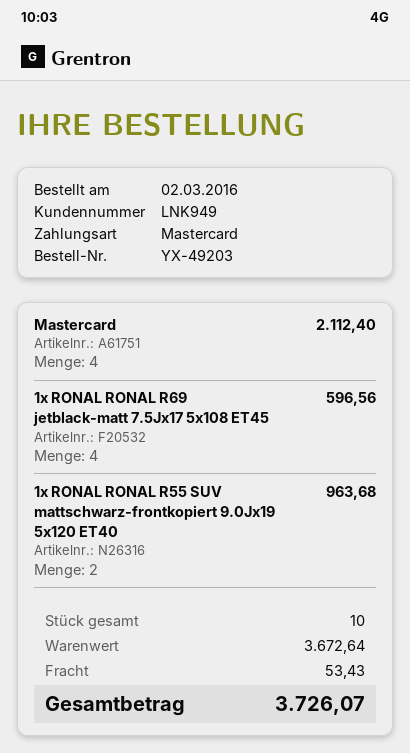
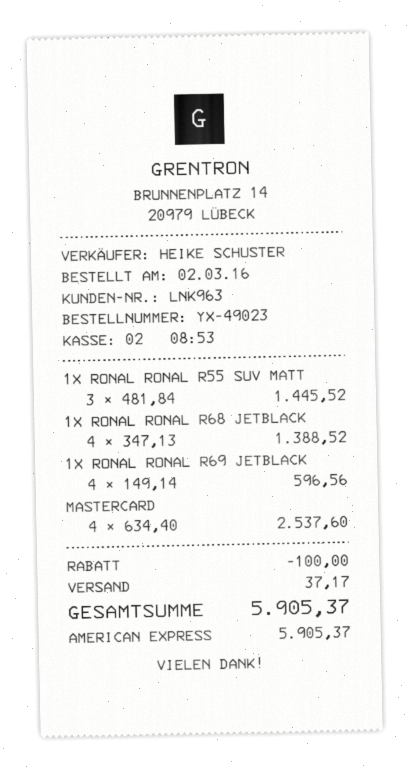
order number: YX-49203 -> YX-49023
customer number: LNK949 -> LNK963
payment method: Mastercard -> American Express
Mastercard: 4 for 2112.40 -> 4 for 2537.60
1x RONAL RONAL R55 SUV mattschwarz-frontkopiert 9.0Jx19 5x120 ET40: 2 for 963.68 -> 3 for 1445.52
1X RONAL RONAL R68 JETBLACK: none -> 4 for 1388.52
discount: none -> 100.00
shipping: 53.43 -> 37.17
total: 3726.07 -> 5905.37

